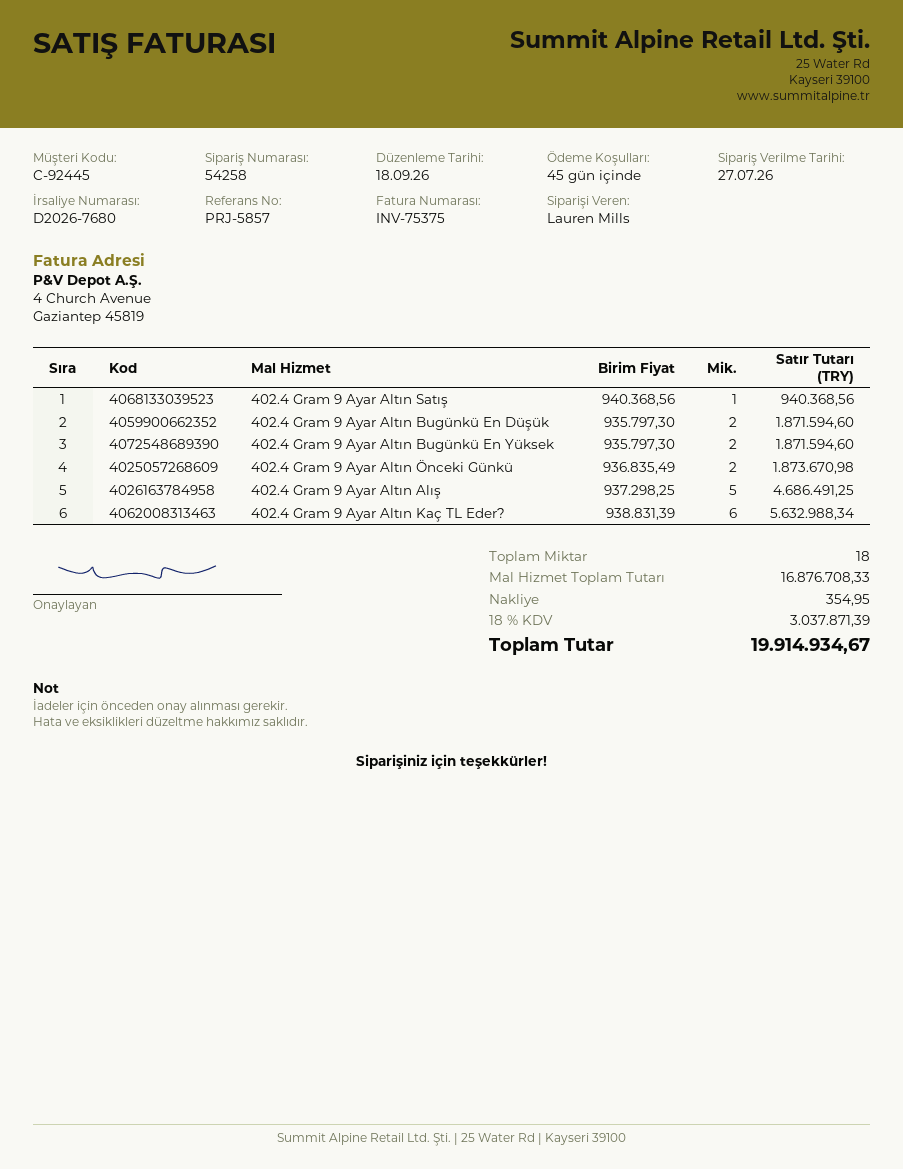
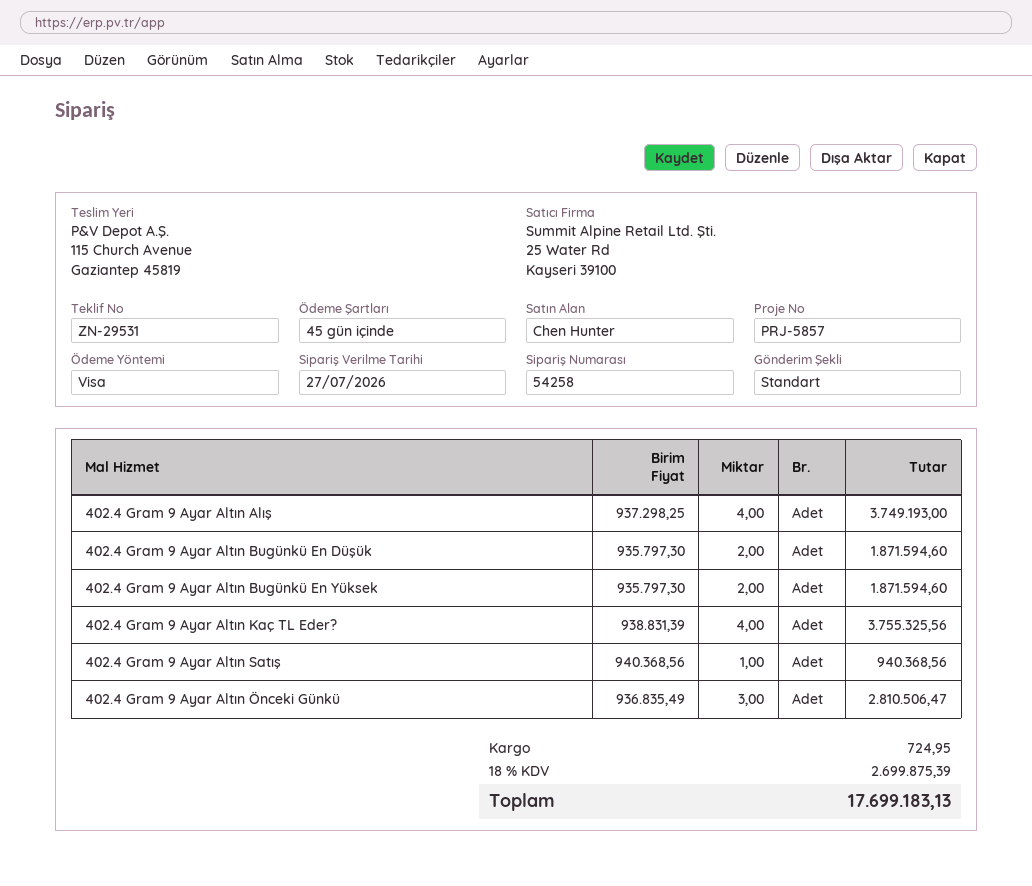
ordered by: Lauren Mills -> Chen Hunter
402.4 Gram 9 Ayar Altın Önceki Günkü: 2 x 936835.49 = 1873670.98 -> 3 x 936835.49 = 2810506.47
402.4 Gram 9 Ayar Altın Alış: 5 x 937298.25 = 4686491.25 -> 4 x 937298.25 = 3749193.00
402.4 Gram 9 Ayar Altın Kaç TL Eder?: 6 x 938831.39 = 5632988.34 -> 4 x 938831.39 = 3755325.56
shipping: 354.95 -> 724.95
tax: 18% = 3037871.39 -> 18% = 2699875.39
total: 19914934.67 -> 17699183.13

